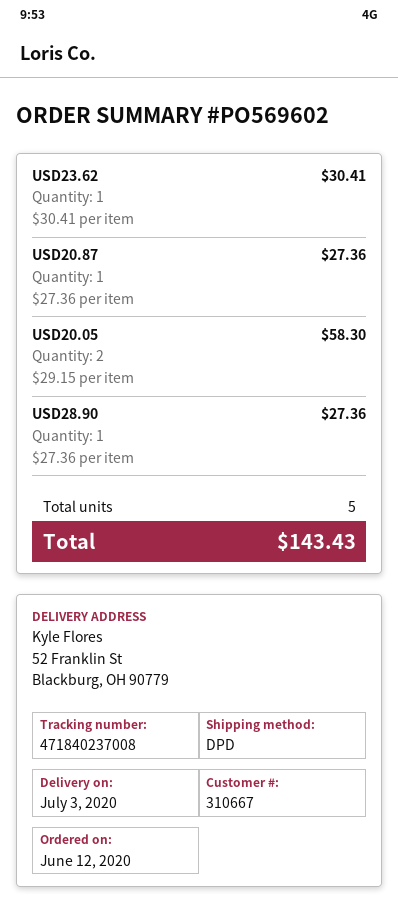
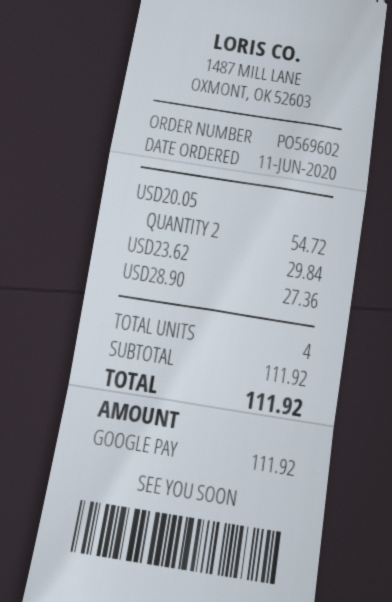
order date: 2020-06-12 -> 2020-06-11
USD23.62: 1 for 30.41 -> 1 for 29.84
USD20.87: 1 for 27.36 -> none
USD20.05: 2 for 58.30 -> 2 for 54.72
total quantity: 5 -> 4
total: 143.43 -> 111.92

